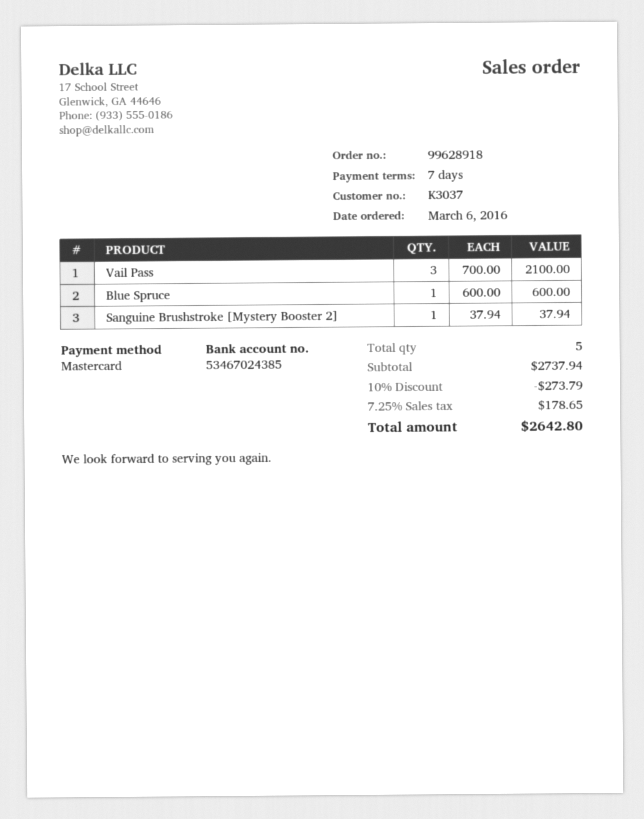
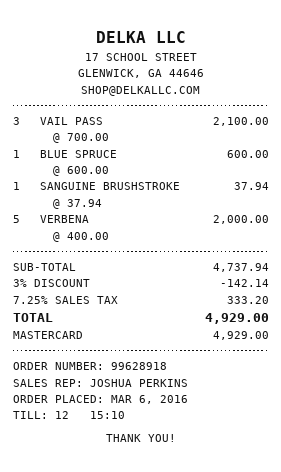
VERBENA: none -> 5 x 400.00 = 2000.00
subtotal: 2737.94 -> 4737.94
discount: 10% = 273.79 -> 3% = 142.14
tax: 7.25% = 178.65 -> 7.25% = 333.20
total: 2642.80 -> 4929.00

